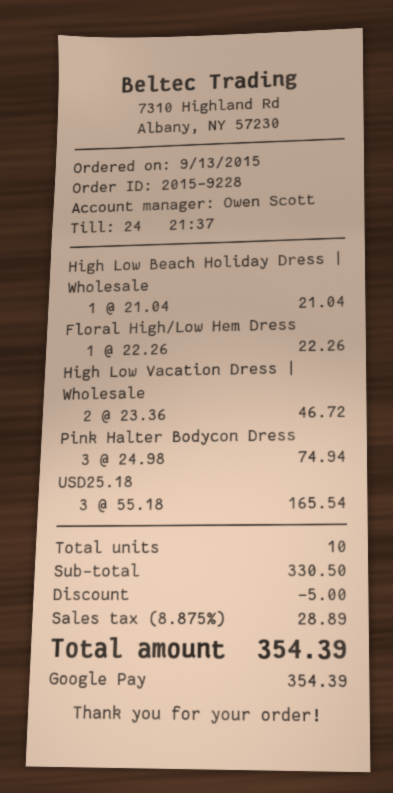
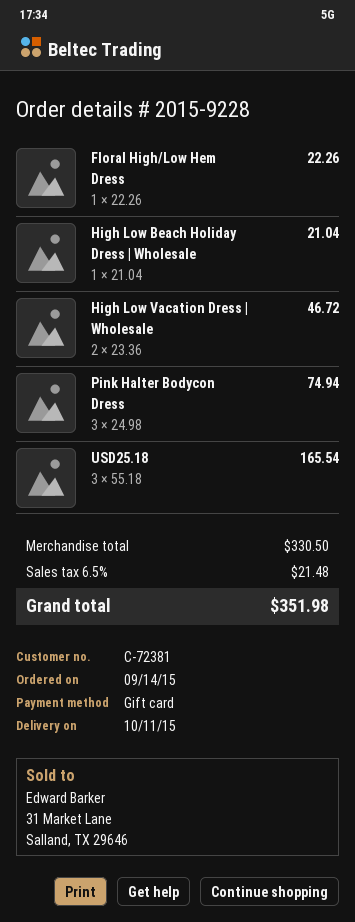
order date: 2015-09-13 -> 2015-09-14
payment method: Google Pay -> gift card
discount: 5.00 -> none
tax: 8.875% = 28.89 -> 6.5% = 21.48
total: 354.39 -> 351.98

